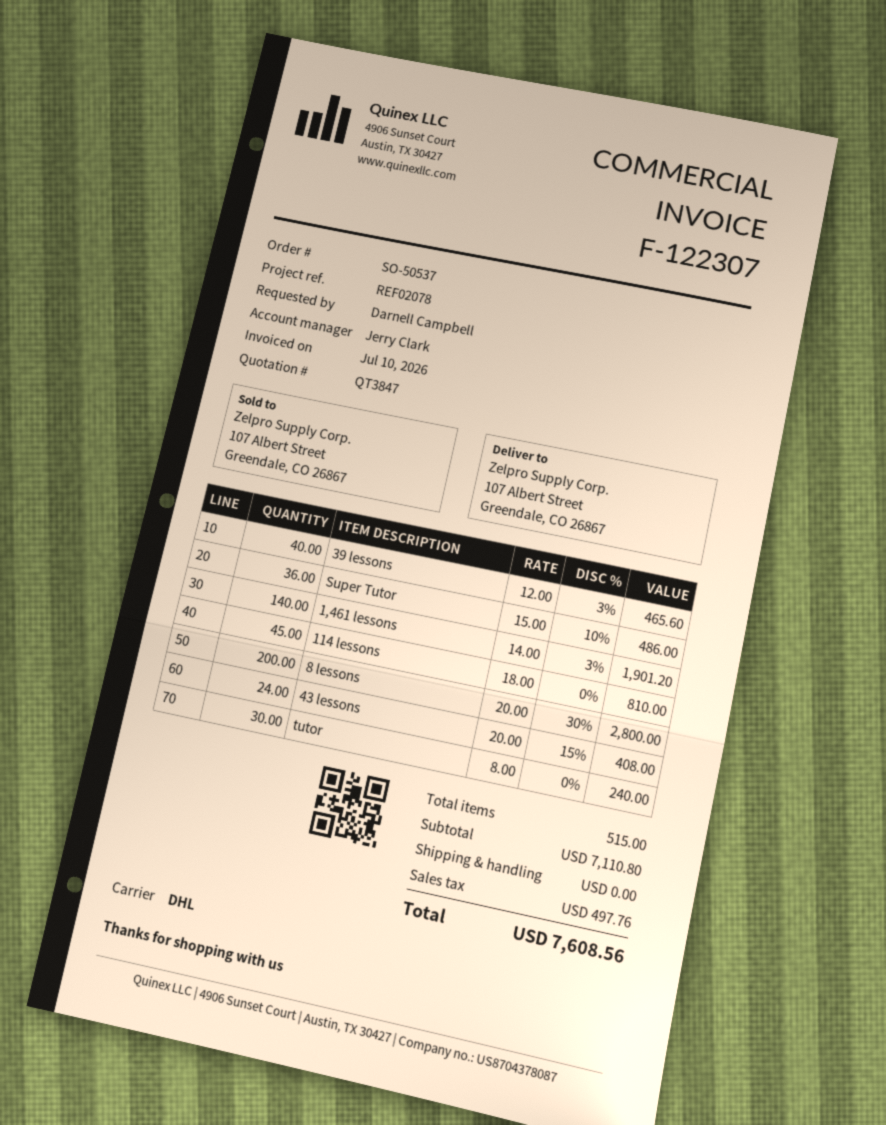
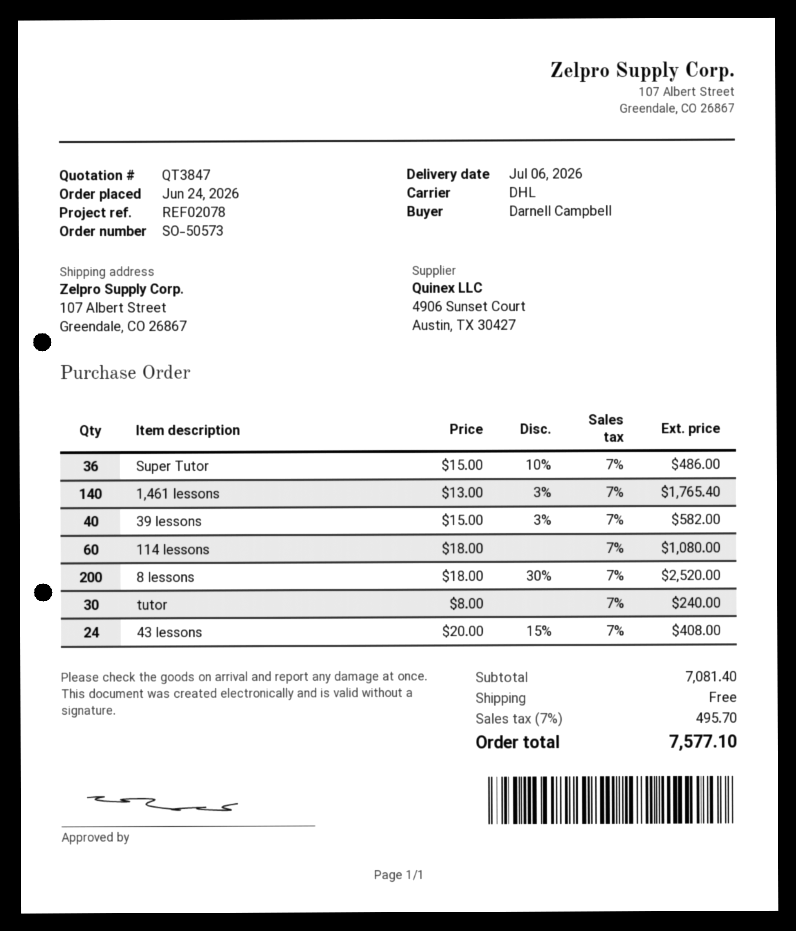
order number: SO-50537 -> SO-50573
39 lessons: 40 x 12.00 - 3% = 465.60 -> 40 x 15.00 - 3% = 582.00
1,461 lessons: 140 x 14.00 - 3% = 1901.20 -> 140 x 13.00 - 3% = 1765.40
114 lessons: 45 x 18.00 = 810.00 -> 60 x 18.00 = 1080.00
8 lessons: 200 x 20.00 - 30% = 2800.00 -> 200 x 18.00 - 30% = 2520.00
subtotal: 7110.80 -> 7081.40
tax: 497.76 -> 495.70
total: 7608.56 -> 7577.10

